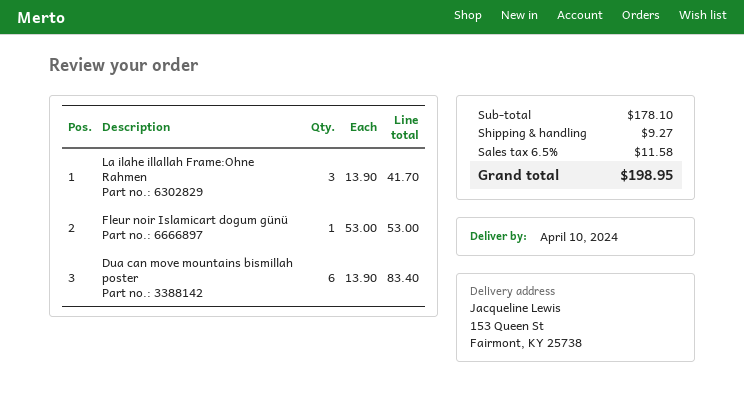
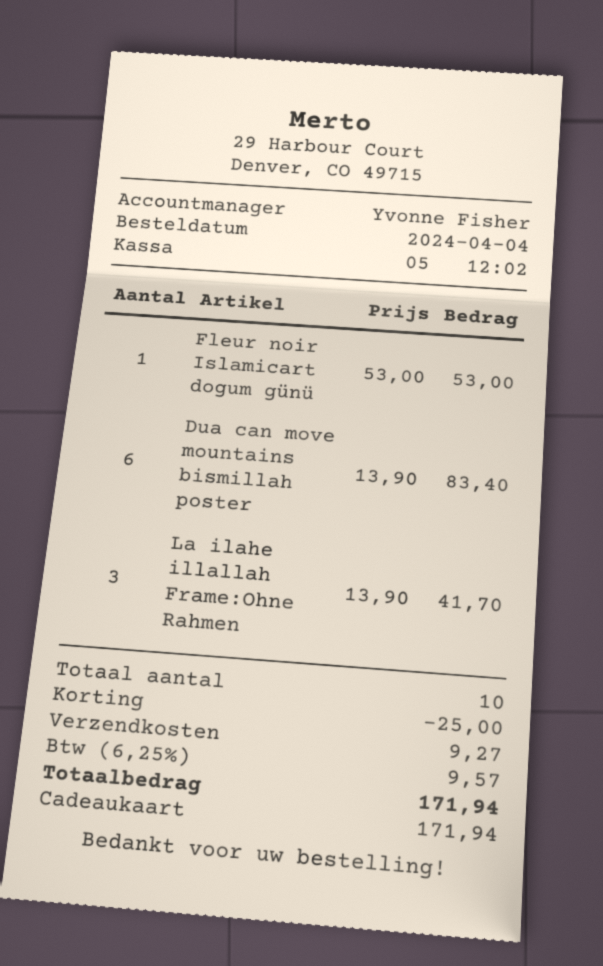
discount: none -> 25.00
tax: 6.5% = 11.58 -> 6.25% = 9.57
total: 198.95 -> 171.94

